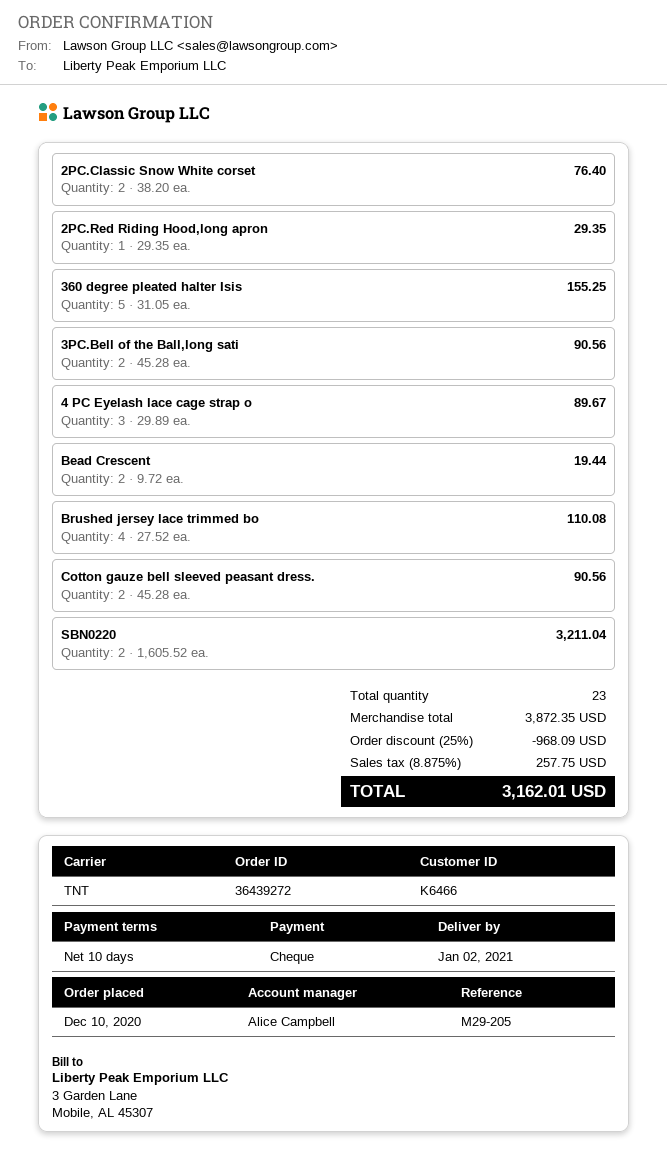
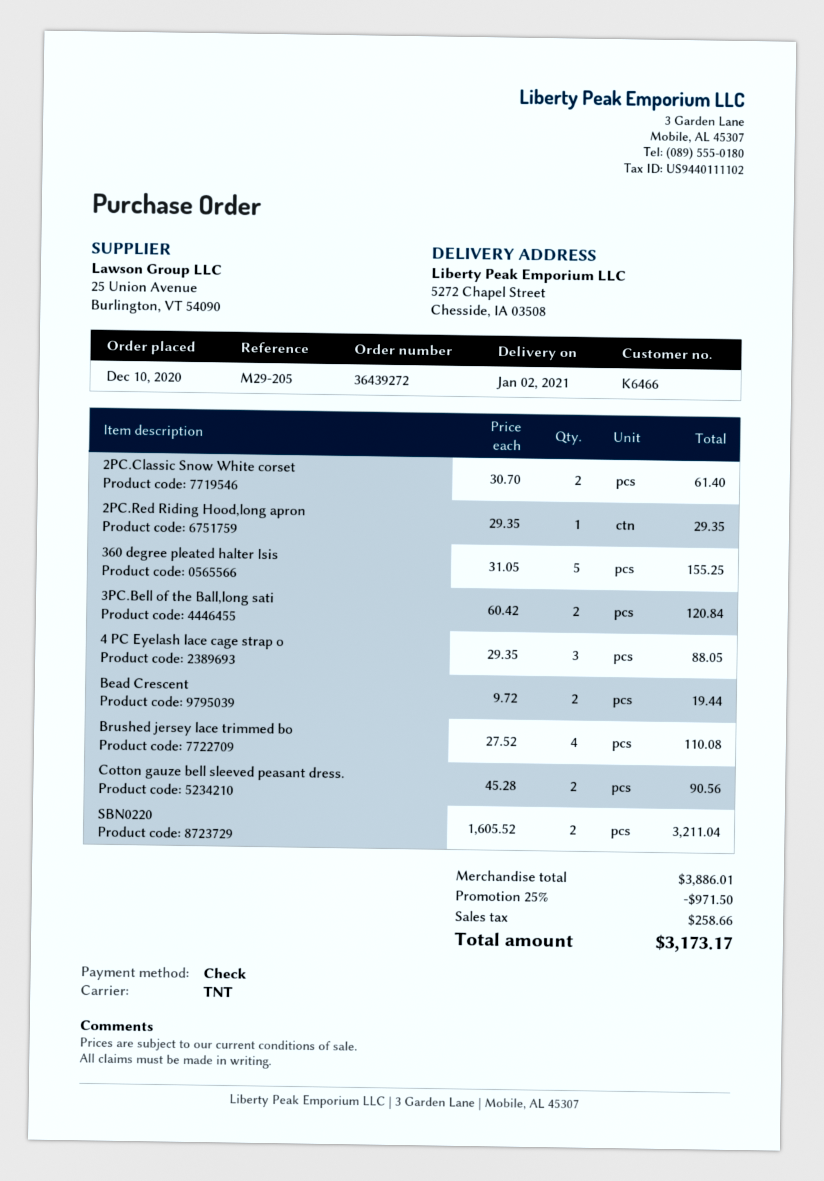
2PC.Classic Snow White corset: 2 x 38.20 = 76.40 -> 2 x 30.70 = 61.40
3PC.Bell of the Ball,long sati: 2 x 45.28 = 90.56 -> 2 x 60.42 = 120.84
4 PC Eyelash lace cage strap o: 3 x 29.89 = 89.67 -> 3 x 29.35 = 88.05
subtotal: 3872.35 -> 3886.01
discount: 25% = 968.09 -> 25% = 971.50
tax: 257.75 -> 258.66
total: 3162.01 -> 3173.17

